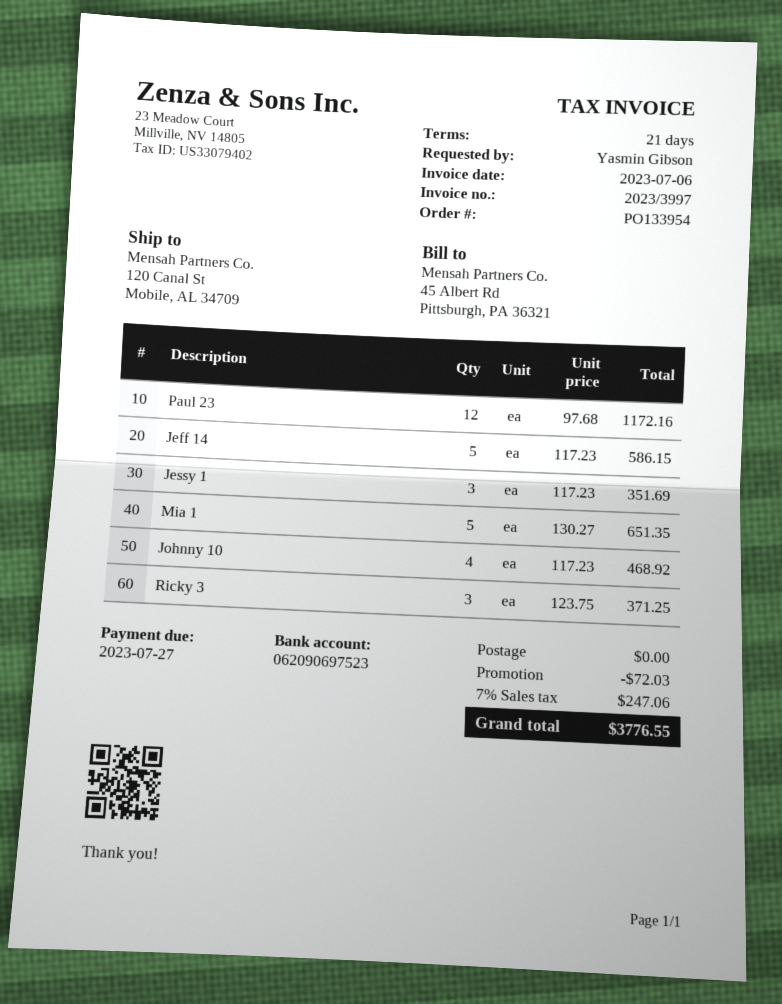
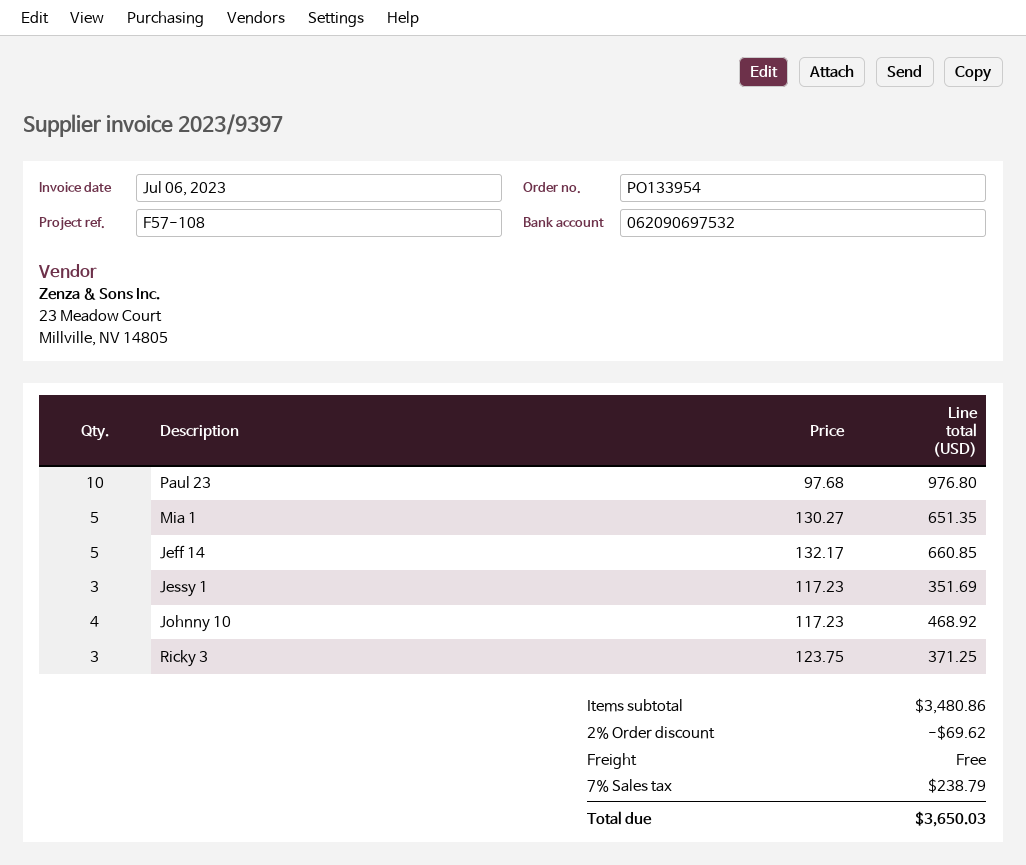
invoice number: 2023/3997 -> 2023/9397
bank account: 062090697523 -> 062090697532
Paul 23: 12 x 97.68 = 1172.16 -> 10 x 97.68 = 976.80
Jeff 14: 5 x 117.23 = 586.15 -> 5 x 132.17 = 660.85
discount: 72.03 -> 69.62
tax: 7% = 247.06 -> 7% = 238.79
total: 3776.55 -> 3650.03

